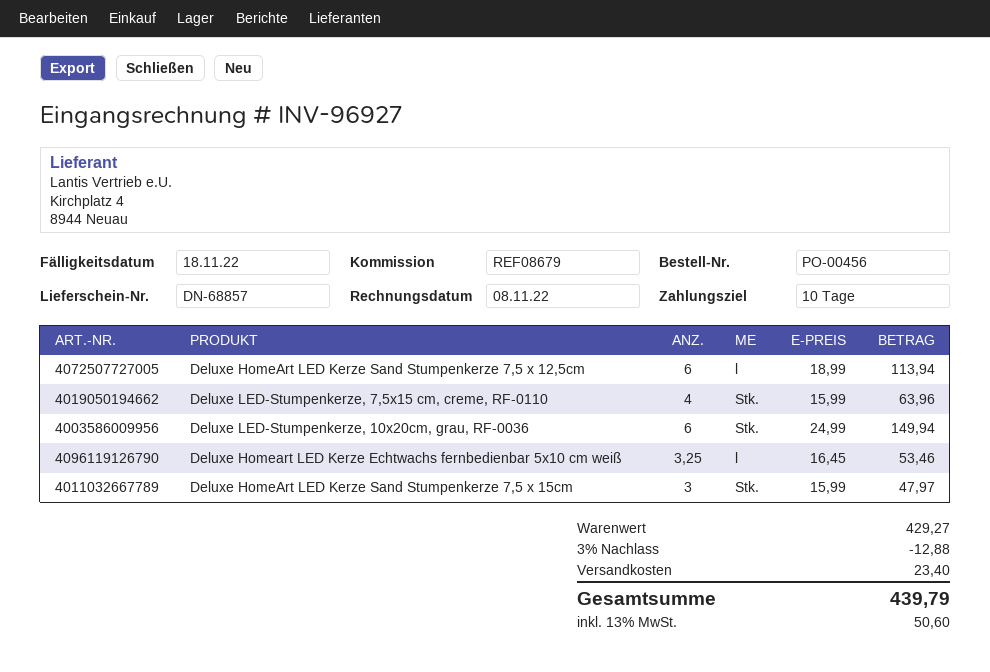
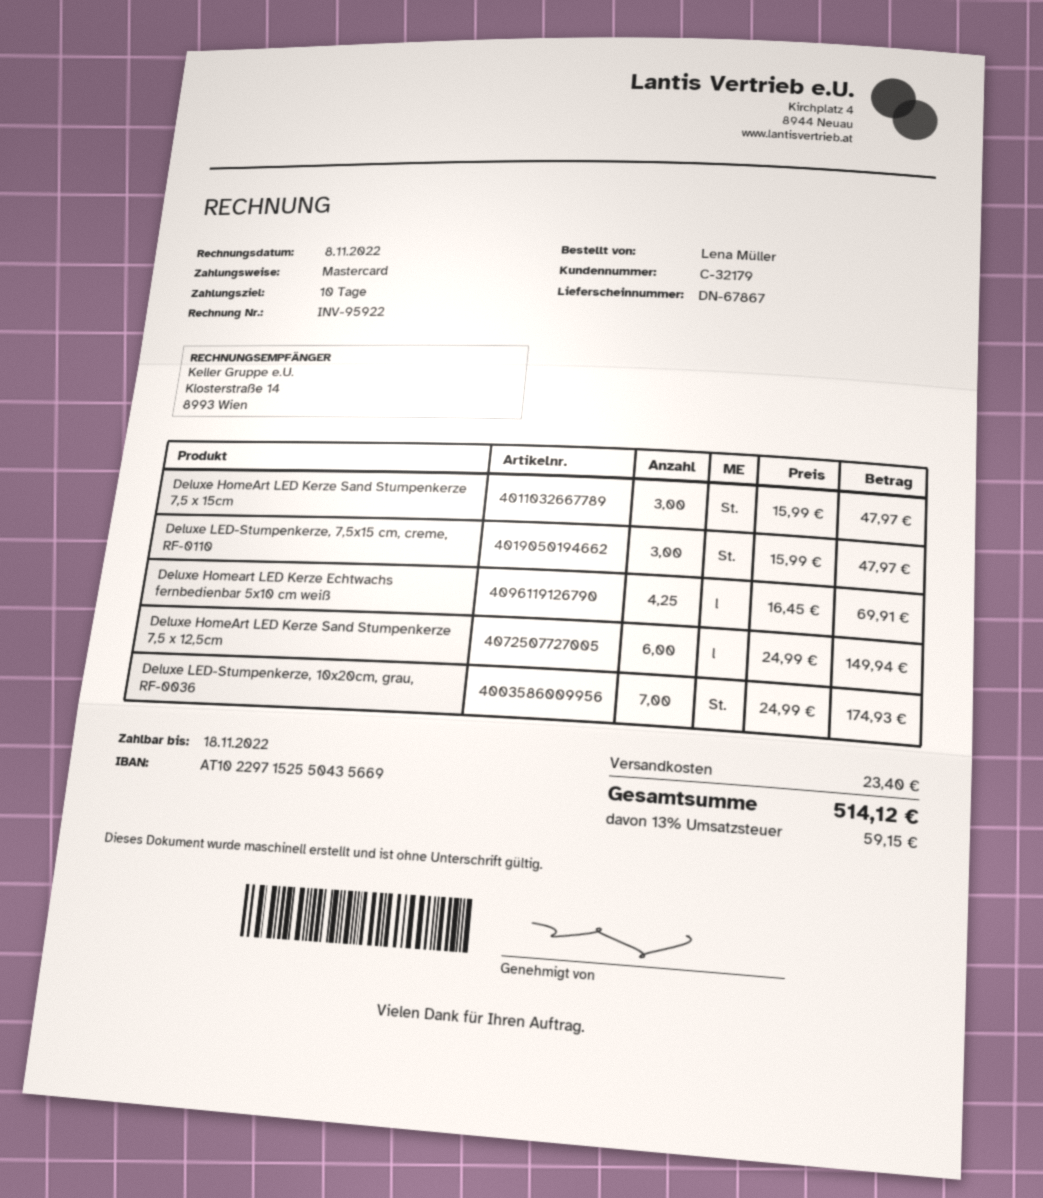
delivery note number: DN-68857 -> DN-67867
invoice number: INV-96927 -> INV-95922
Deluxe HomeArt LED Kerze Sand Stumpenkerze 7,5 x 12,5cm: 6 x 18.99 = 113.94 -> 6 x 24.99 = 149.94
Deluxe LED-Stumpenkerze, 7,5x15 cm, creme, RF-0110: 4 x 15.99 = 63.96 -> 3 x 15.99 = 47.97
Deluxe LED-Stumpenkerze, 10x20cm, grau, RF-0036: 6 x 24.99 = 149.94 -> 7 x 24.99 = 174.93
Deluxe Homeart LED Kerze Echtwachs fernbedienbar 5x10 cm weiß: 3.25 x 16.45 = 53.46 -> 4.25 x 16.45 = 69.91
discount: 3% = 12.88 -> none
tax: 13% = 50.60 -> 13% = 59.15
total: 439.79 -> 514.12

